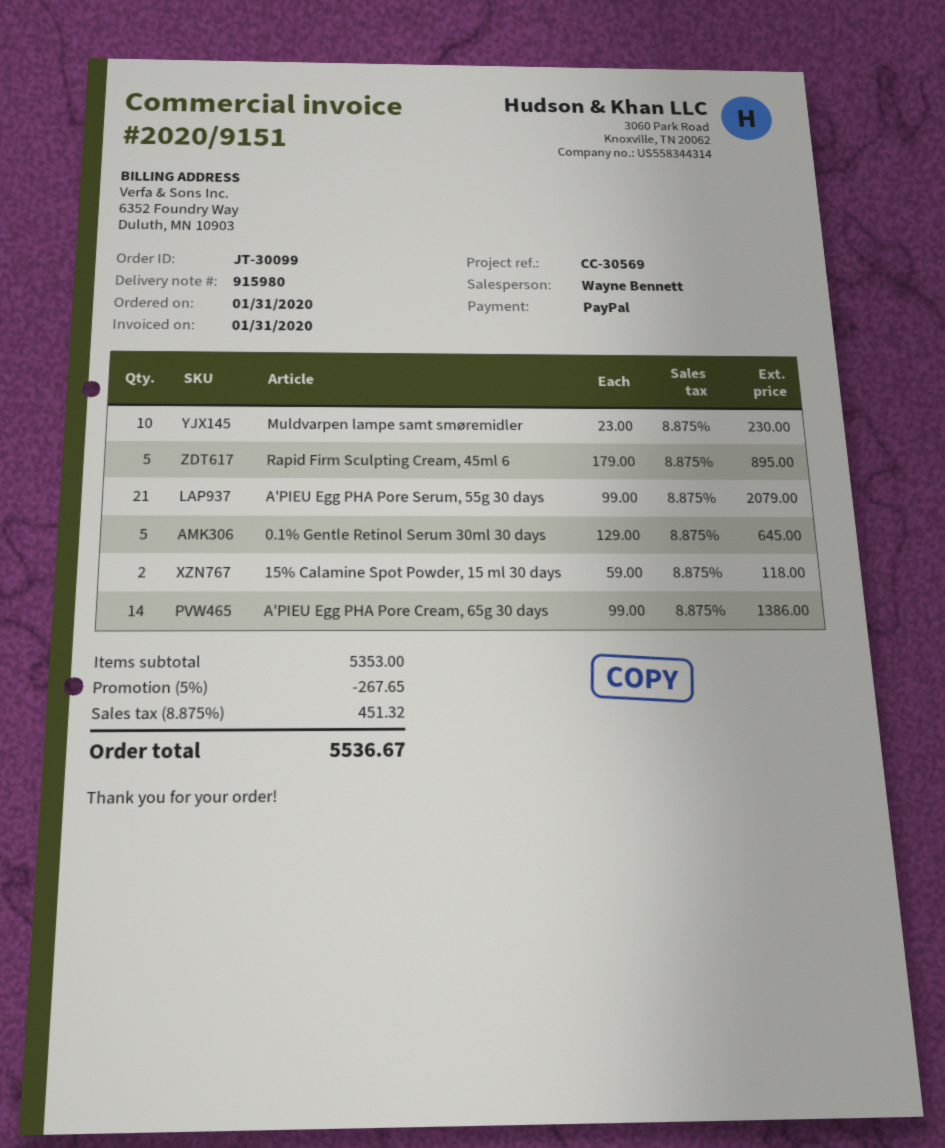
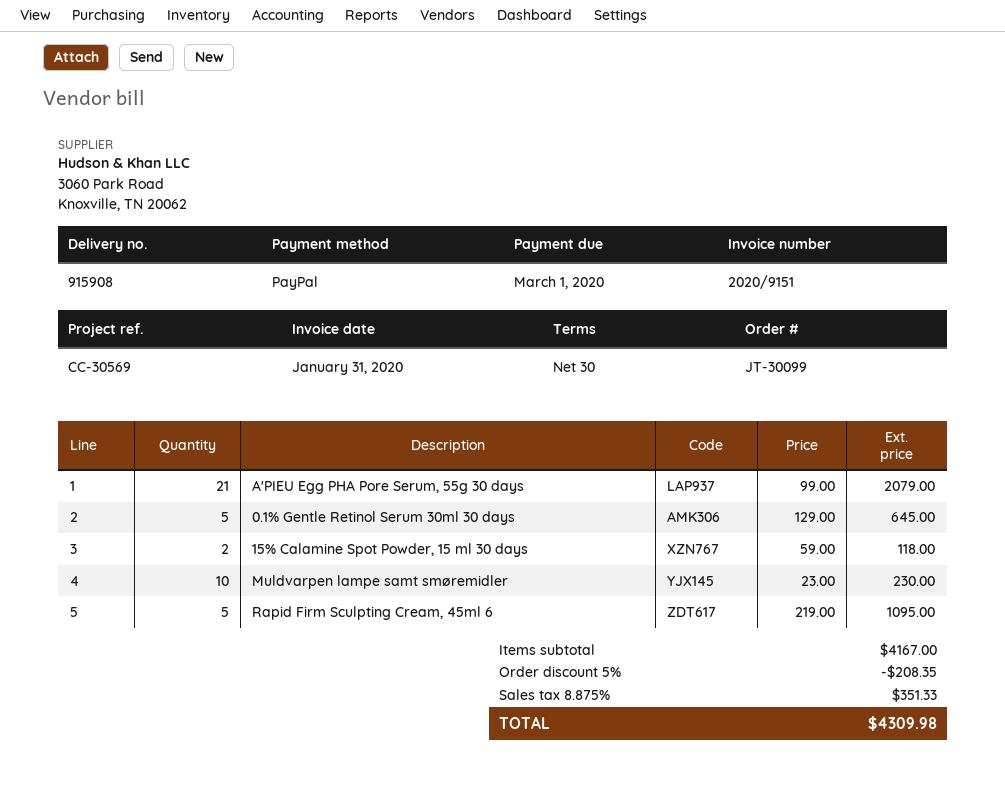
delivery note number: 915980 -> 915908
Rapid Firm Sculpting Cream, 45ml 6: 5 x 179.00 = 895.00 -> 5 x 219.00 = 1095.00
A'PIEU Egg PHA Pore Cream, 65g 30 days: 14 x 99.00 = 1386.00 -> none
subtotal: 5353.00 -> 4167.00
discount: 5% = 267.65 -> 5% = 208.35
tax: 8.875% = 451.32 -> 8.875% = 351.33
total: 5536.67 -> 4309.98

